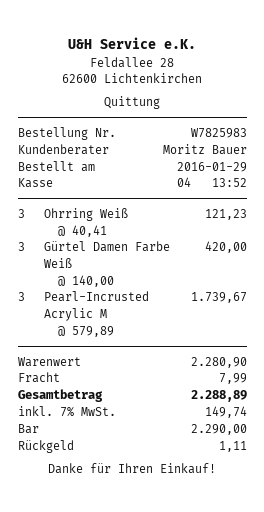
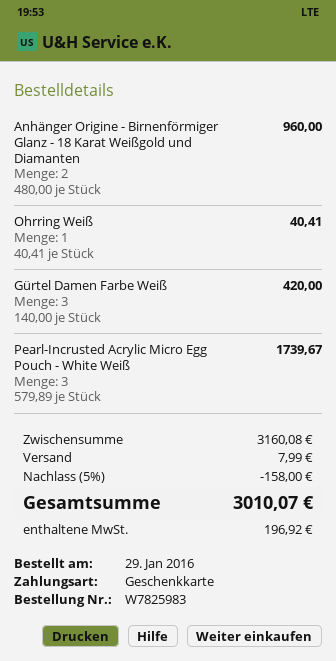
payment method: cash -> gift card
Ohrring Weiß: 3 x 40.41 = 121.23 -> 1 x 40.41 = 40.41
Anhänger Origine - Birnenförmiger Glanz - 18 Karat Weißgold und Diamanten: none -> 2 x 480.00 = 960.00
subtotal: 2280.90 -> 3160.08
discount: none -> 5% = 158.00
tax: 149.74 -> 196.92
total: 2288.89 -> 3010.07

